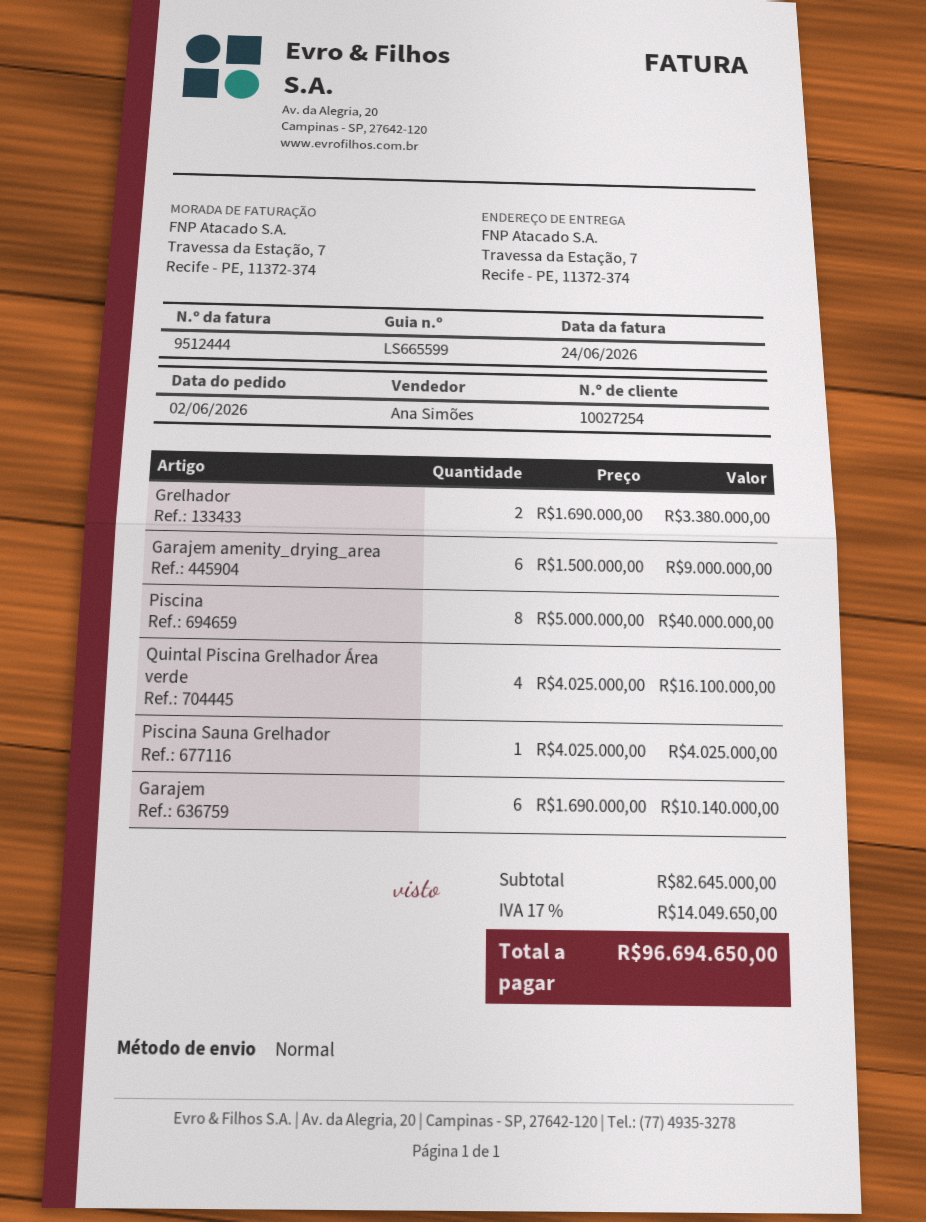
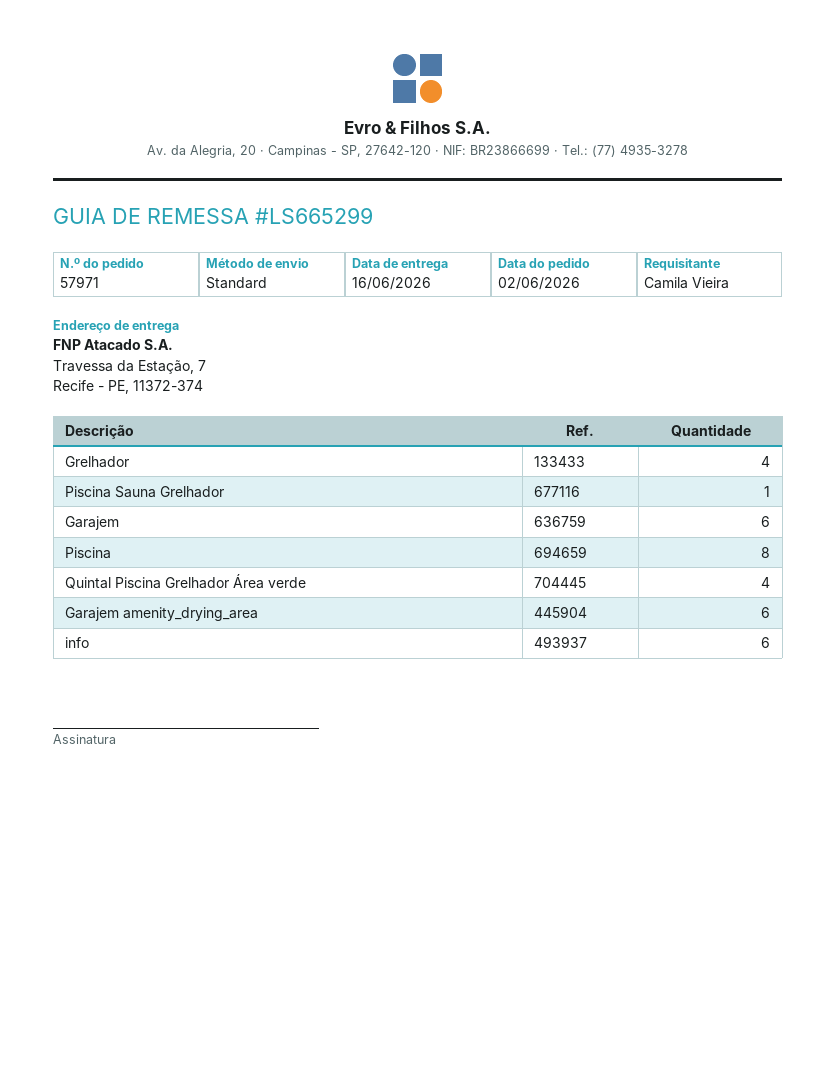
delivery note number: LS665599 -> LS665299
Grelhador: 2 -> 4
info: none -> 6

